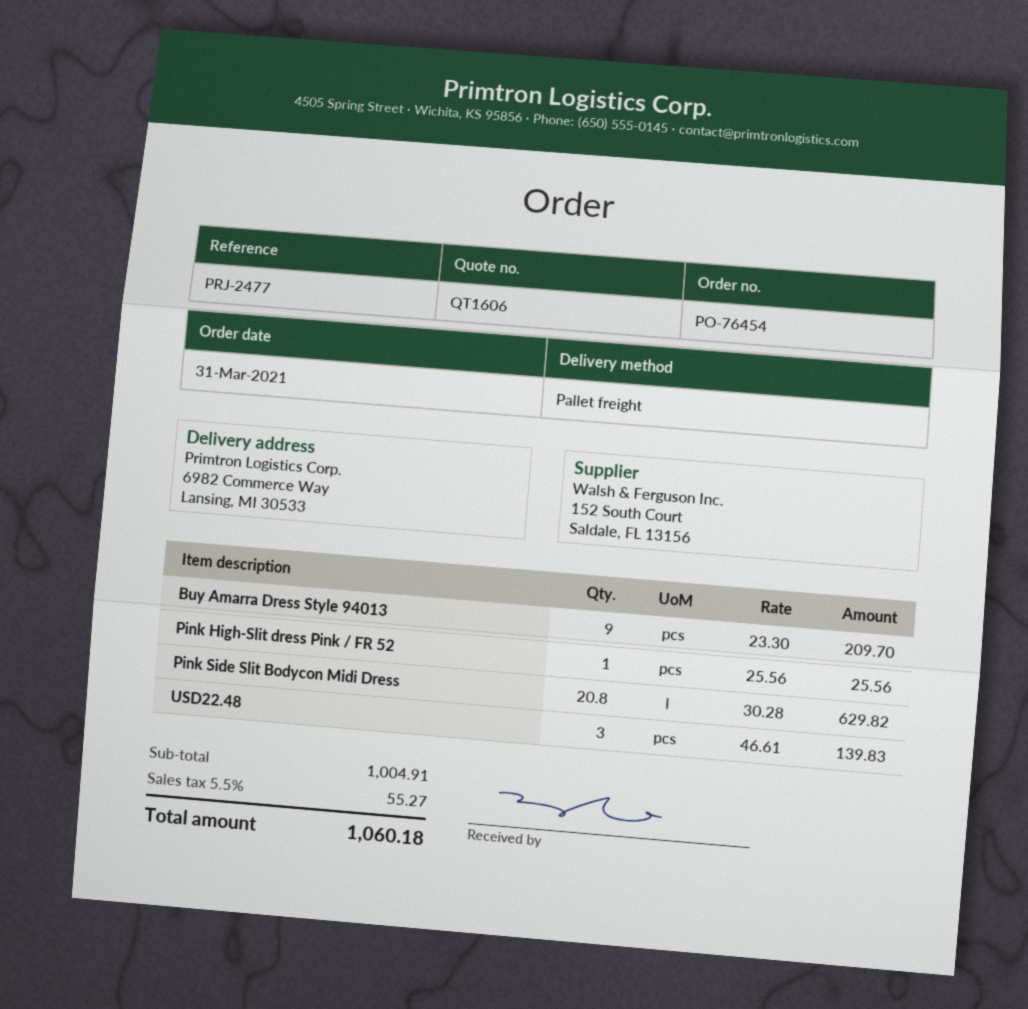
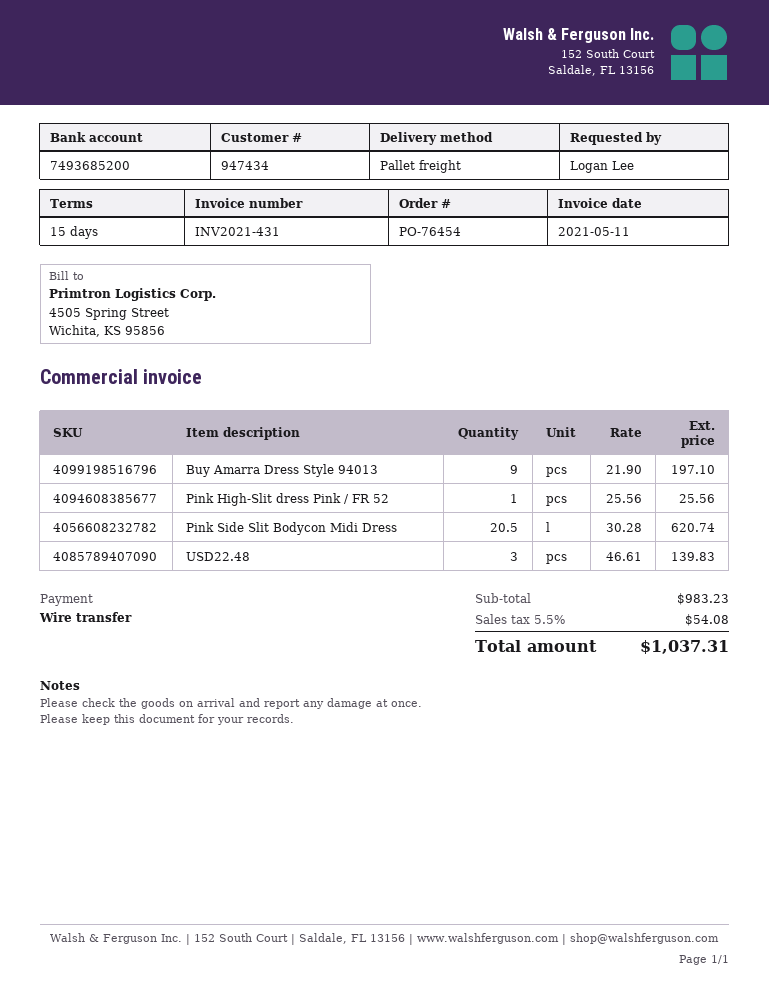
Buy Amarra Dress Style 94013: 9 x 23.30 = 209.70 -> 9 x 21.90 = 197.10
Pink Side Slit Bodycon Midi Dress: 20.8 x 30.28 = 629.82 -> 20.5 x 30.28 = 620.74
subtotal: 1004.91 -> 983.23
tax: 5.5% = 55.27 -> 5.5% = 54.08
total: 1060.18 -> 1037.31

